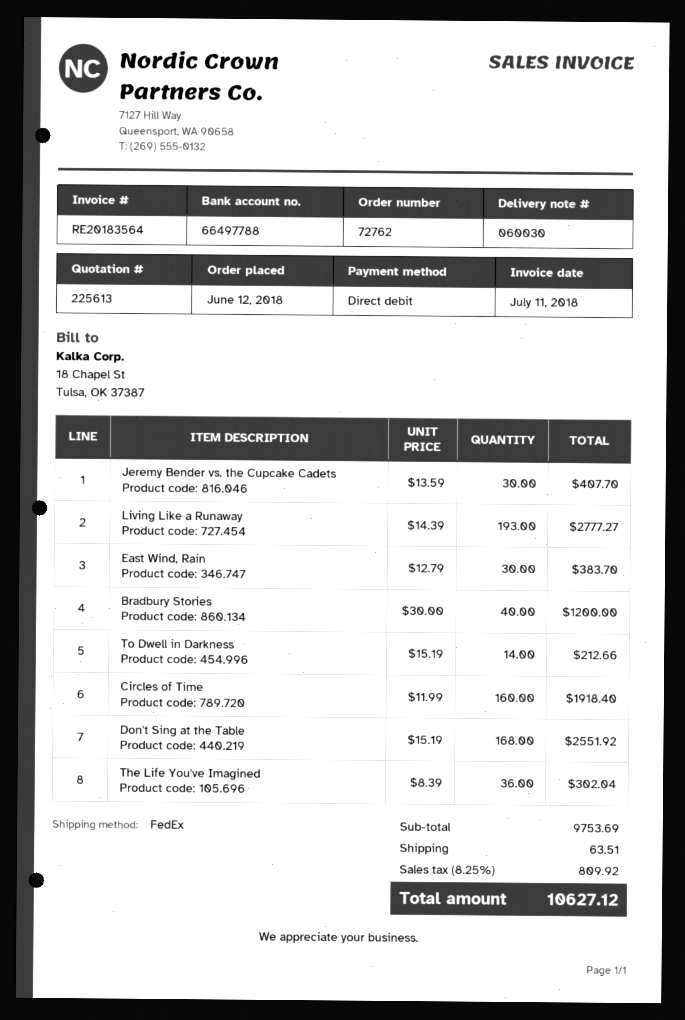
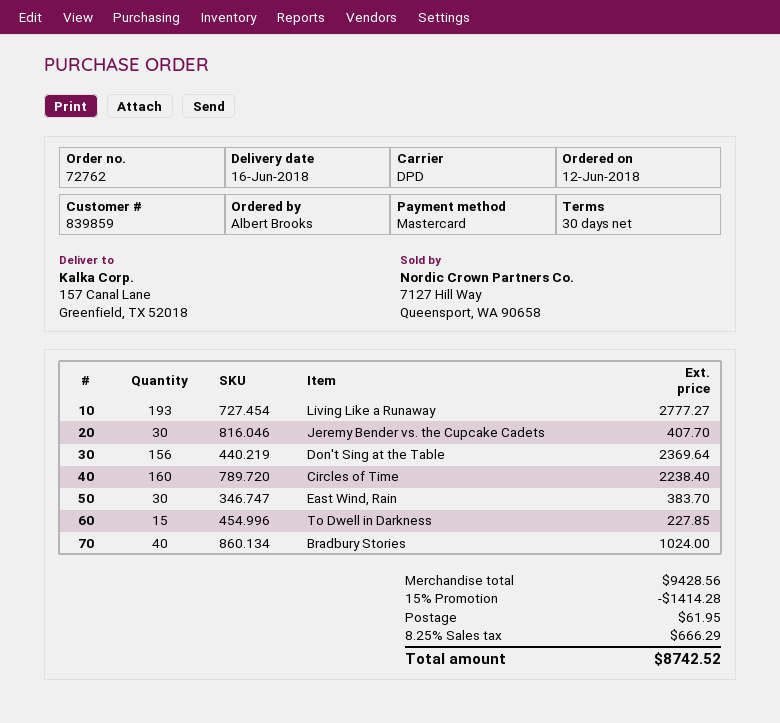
payment method: direct debit -> Mastercard
shipping method: FedEx -> DPD
Bradbury Stories: 40 for 1200.00 -> 40 for 1024.00
To Dwell in Darkness: 14 for 212.66 -> 15 for 227.85
Circles of Time: 160 for 1918.40 -> 160 for 2238.40
Don't Sing at the Table: 168 for 2551.92 -> 156 for 2369.64
The Life You've Imagined: 36 for 302.04 -> none
subtotal: 9753.69 -> 9428.56
discount: none -> 15% = 1414.28
shipping: 63.51 -> 61.95
tax: 8.25% = 809.92 -> 8.25% = 666.29
total: 10627.12 -> 8742.52

